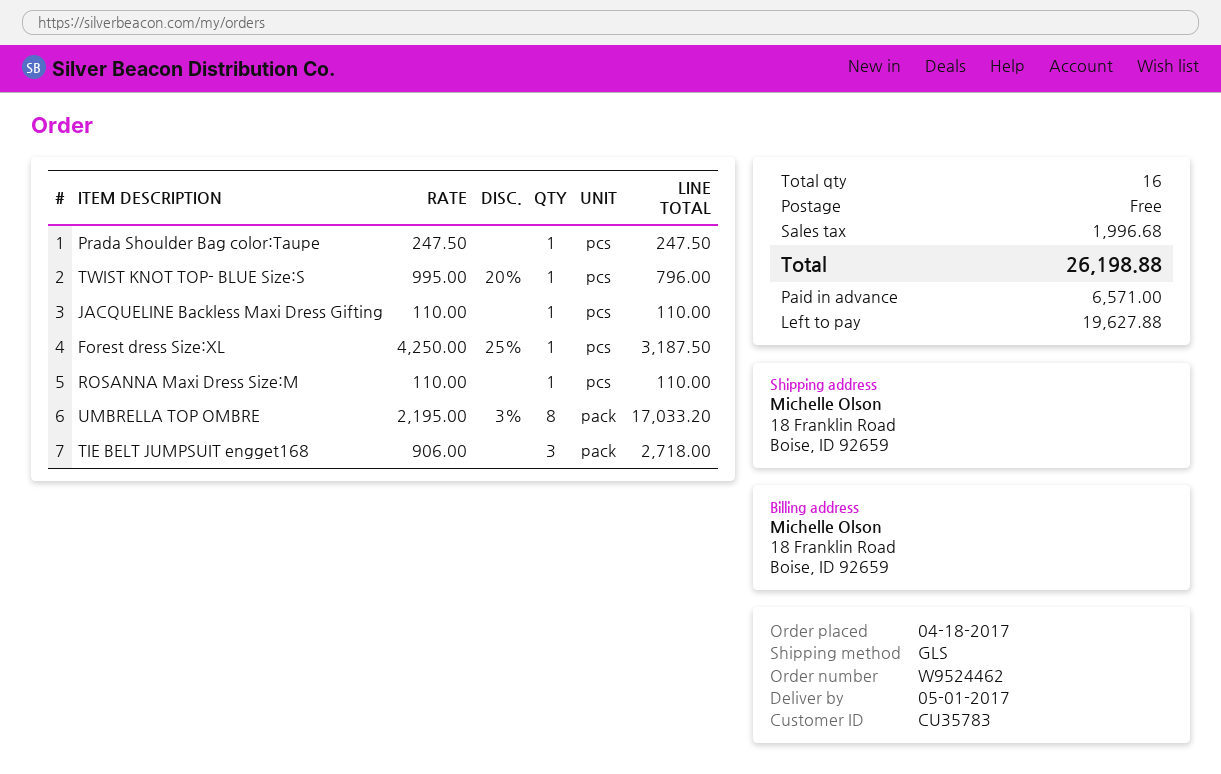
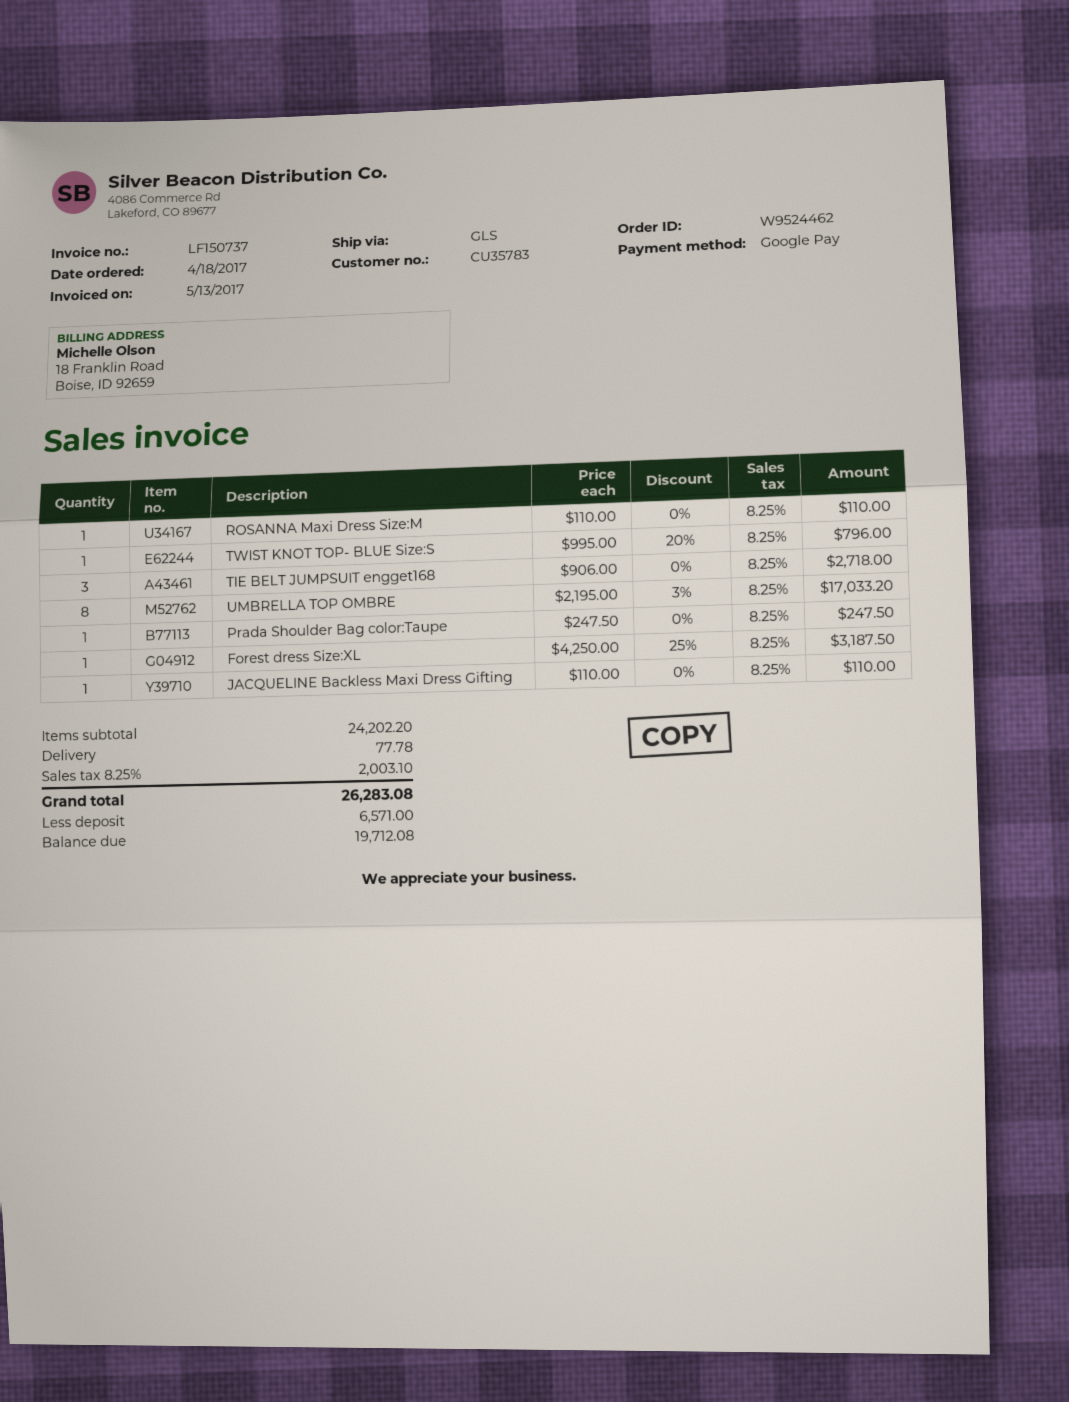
shipping: 0.00 -> 77.78
tax: 1996.68 -> 2003.10
total: 26198.88 -> 26283.08
balance: 19627.88 -> 19712.08

